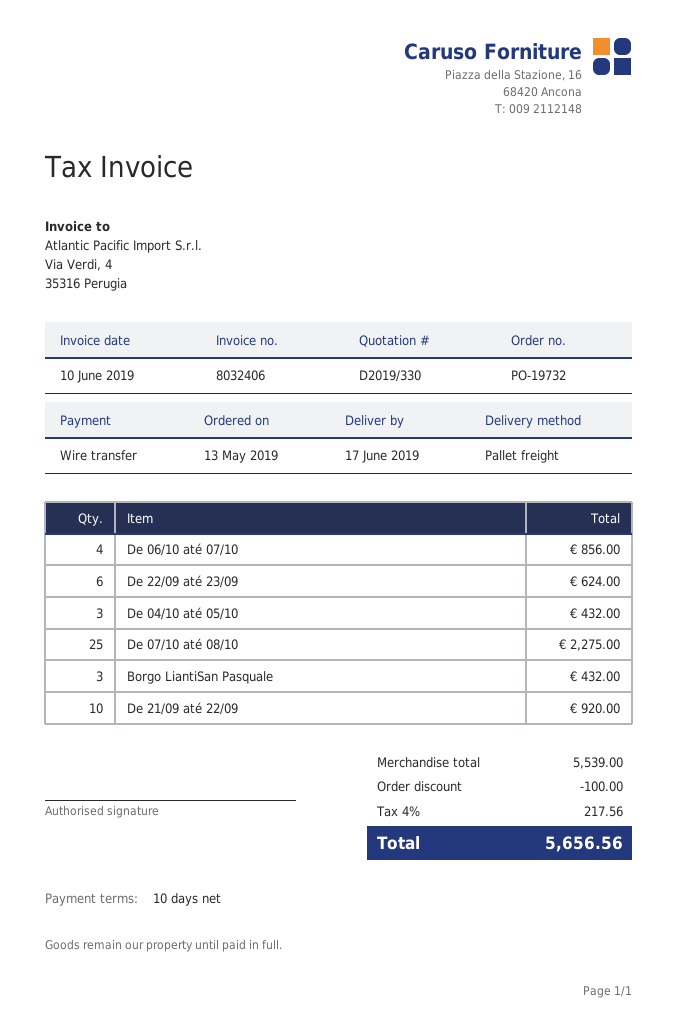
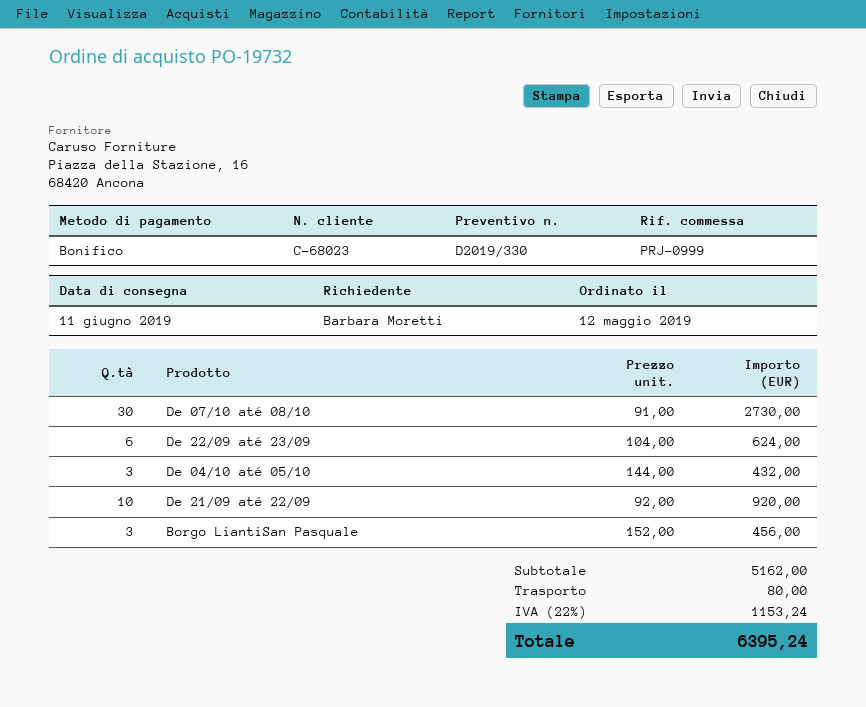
order date: 2019-05-13 -> 2019-05-12
delivery date: 2019-06-17 -> 2019-06-11
De 06/10 até 07/10: 4 for 856.00 -> none
De 07/10 até 08/10: 25 for 2275.00 -> 30 for 2730.00
Borgo LiantiSan Pasquale: 3 for 432.00 -> 3 for 456.00
subtotal: 5539.00 -> 5162.00
discount: 100.00 -> none
shipping: none -> 80.00
tax: 4% = 217.56 -> 22% = 1153.24
total: 5656.56 -> 6395.24

